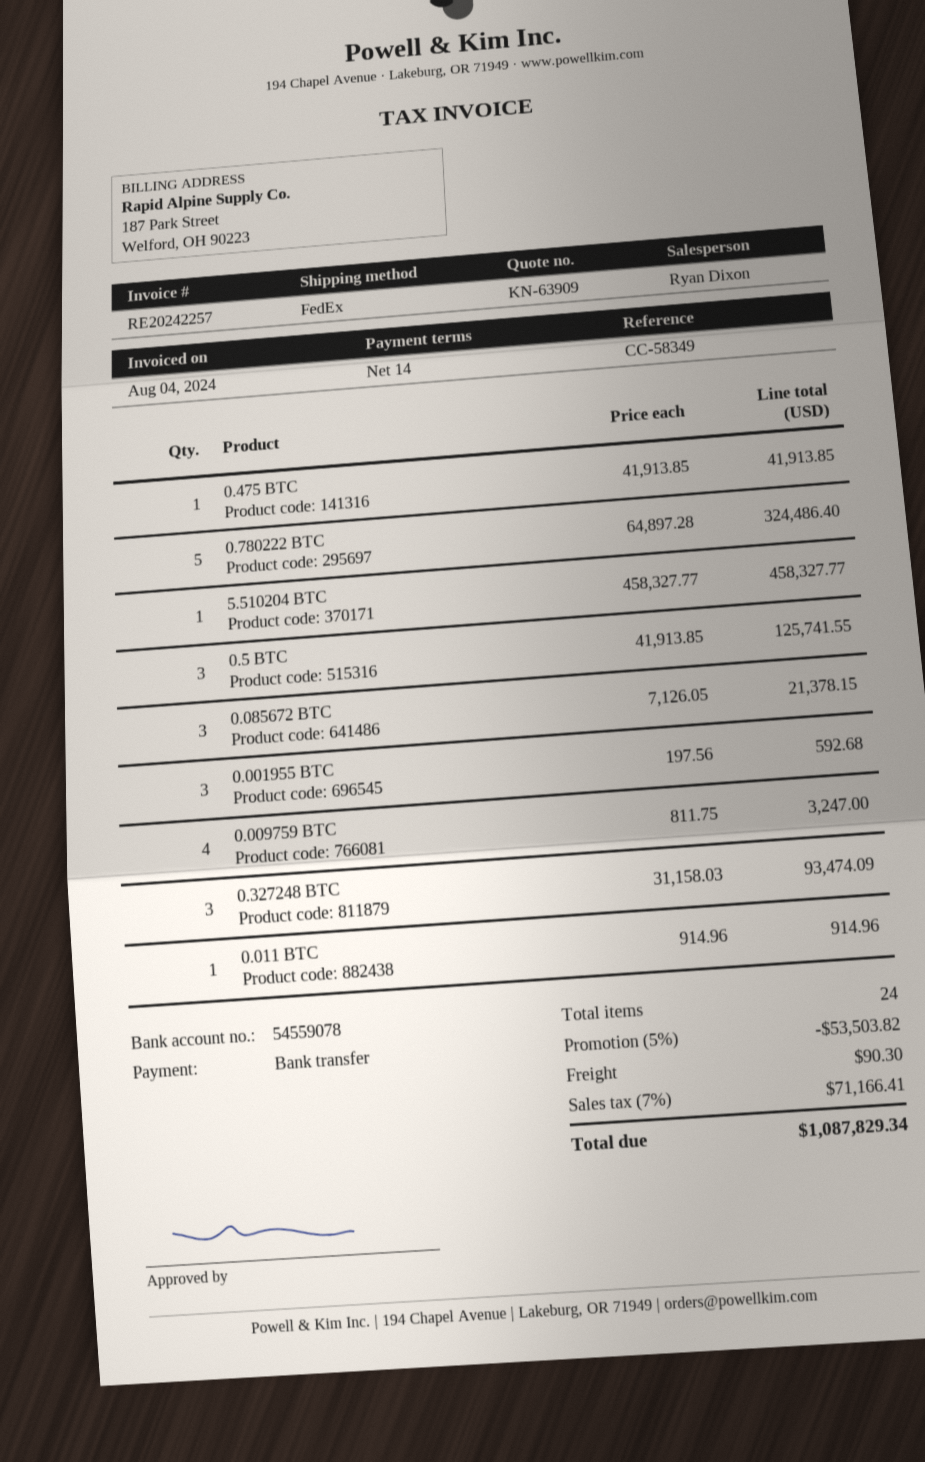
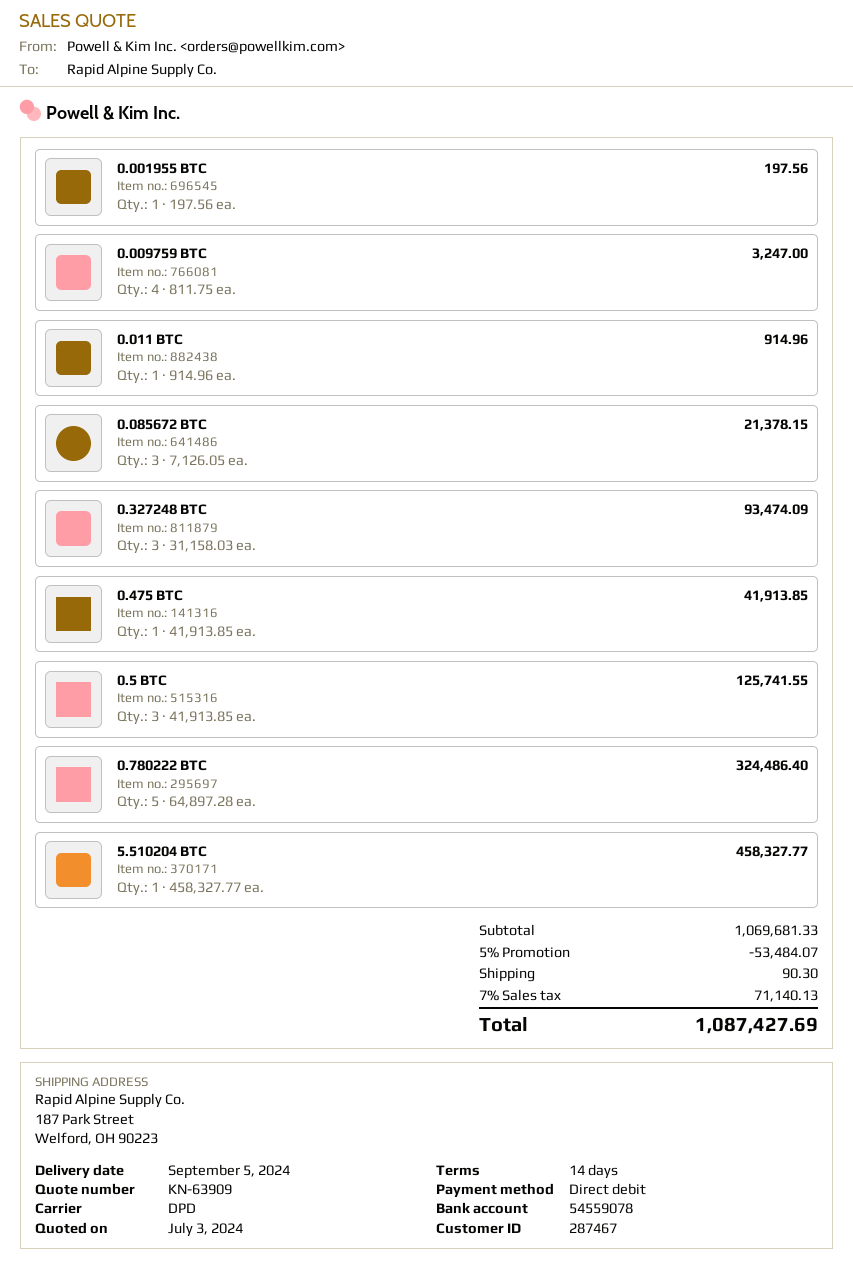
payment method: bank transfer -> direct debit
shipping method: FedEx -> DPD
0.001955 BTC: 3 x 197.56 = 592.68 -> 1 x 197.56 = 197.56
discount: 5% = 53503.82 -> 5% = 53484.07
tax: 7% = 71166.41 -> 7% = 71140.13
total: 1087829.34 -> 1087427.69

